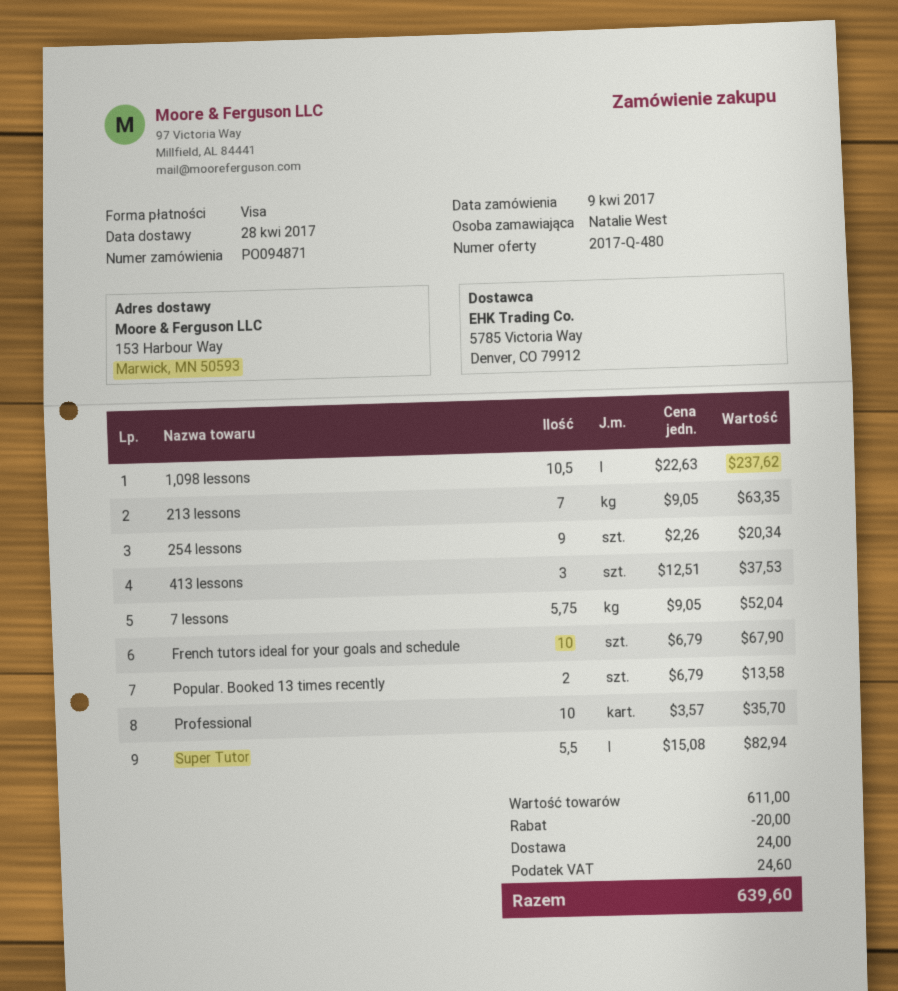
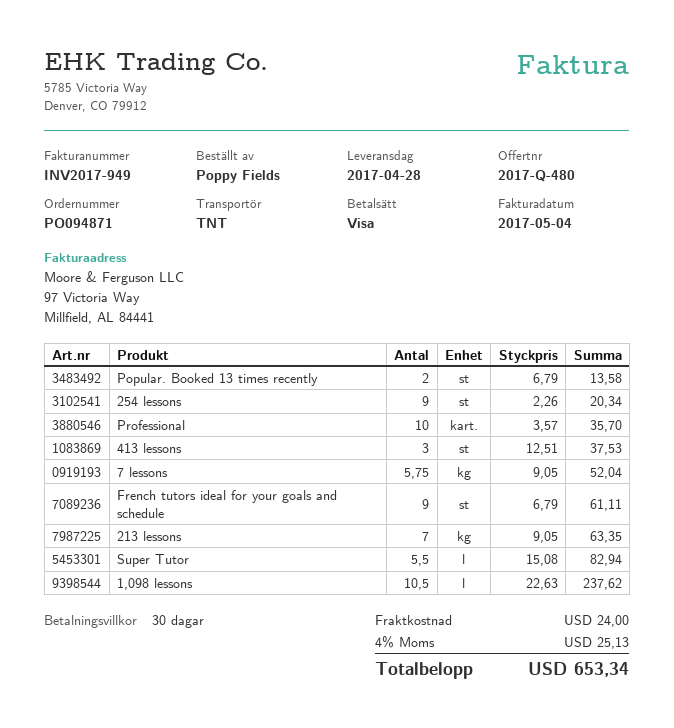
ordered by: Natalie West -> Poppy Fields
French tutors ideal for your goals and schedule: 10 x 6.79 = 67.90 -> 9 x 6.79 = 61.11
discount: 20.00 -> none
tax: 24.60 -> 25.13
total: 639.60 -> 653.34

